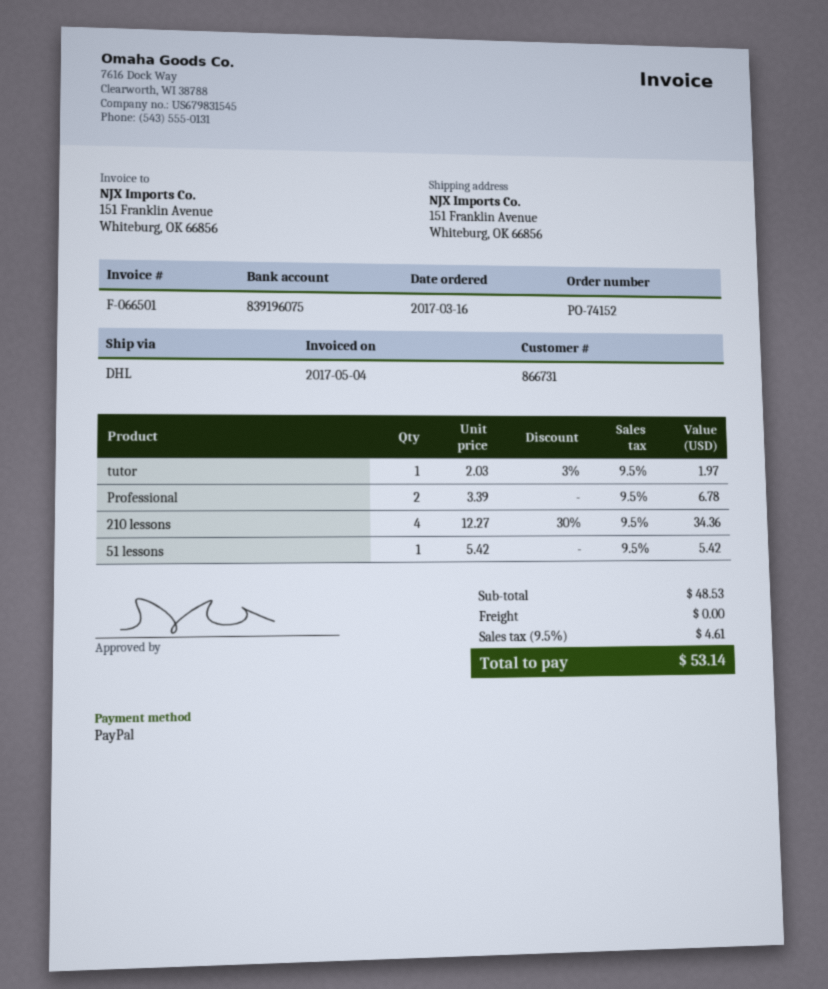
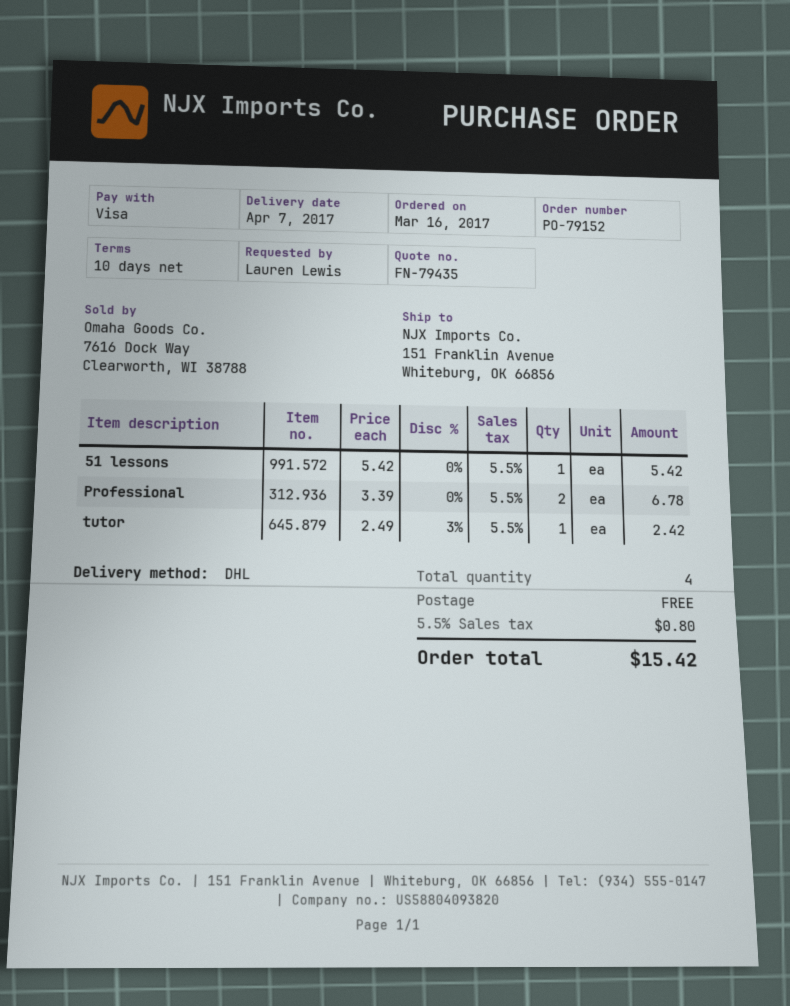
order number: PO-74152 -> PO-79152
payment method: PayPal -> Visa
tutor: 1 x 2.03 - 3% = 1.97 -> 1 x 2.49 - 3% = 2.42
210 lessons: 4 x 12.27 - 30% = 34.36 -> none
tax: 9.5% = 4.61 -> 5.5% = 0.80
total: 53.14 -> 15.42

